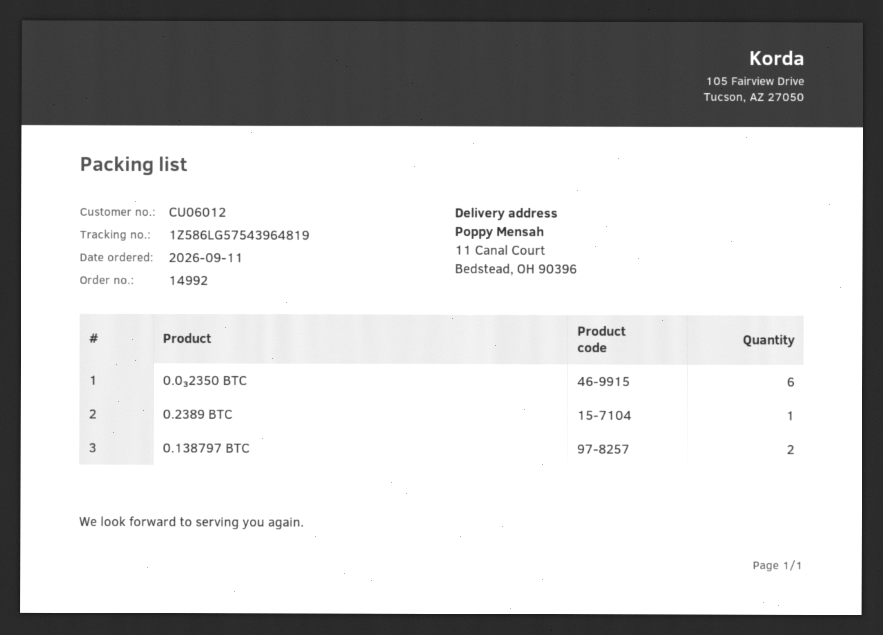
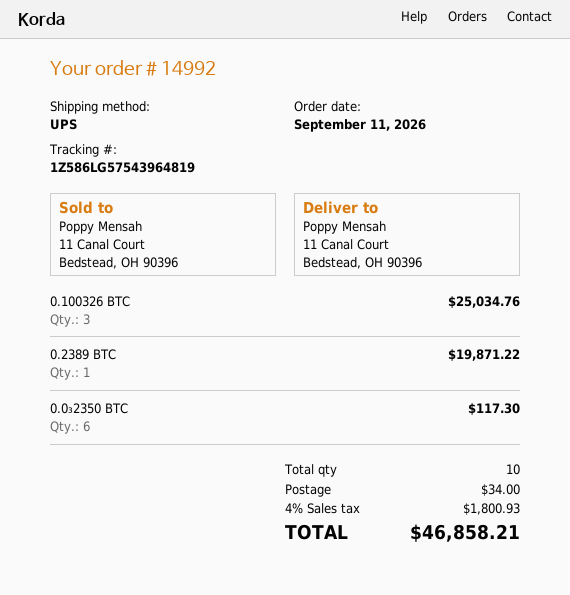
0.138797 BTC: 2 -> none
0.100326 BTC: none -> 3

